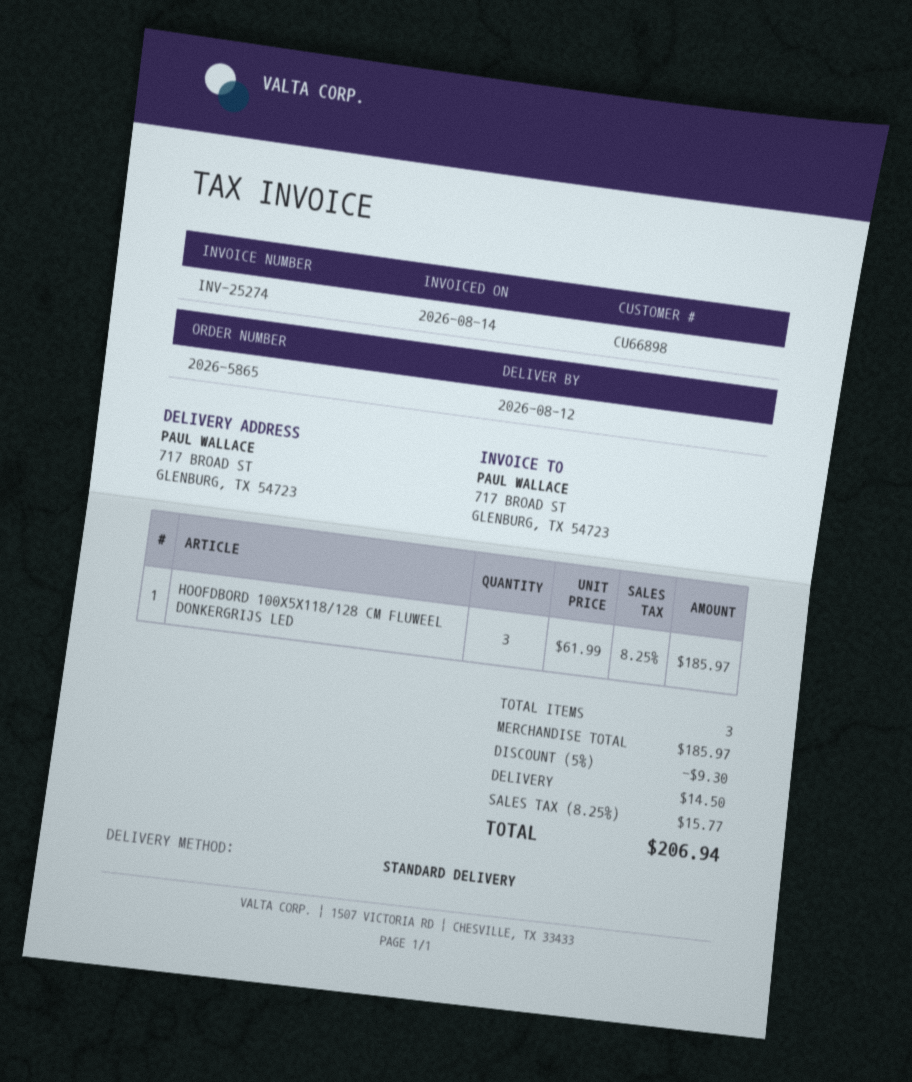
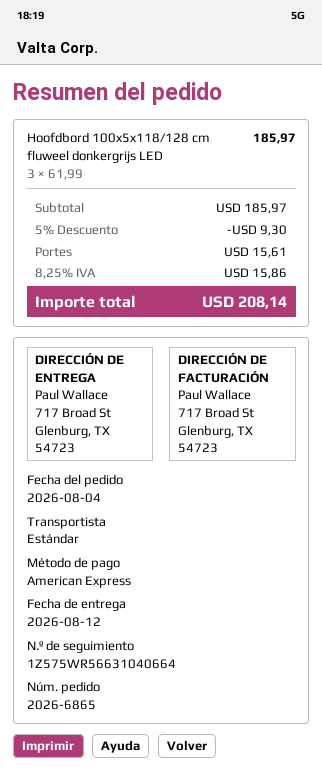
order number: 2026-5865 -> 2026-6865
shipping: 14.50 -> 15.61
tax: 8.25% = 15.77 -> 8.25% = 15.86
total: 206.94 -> 208.14

